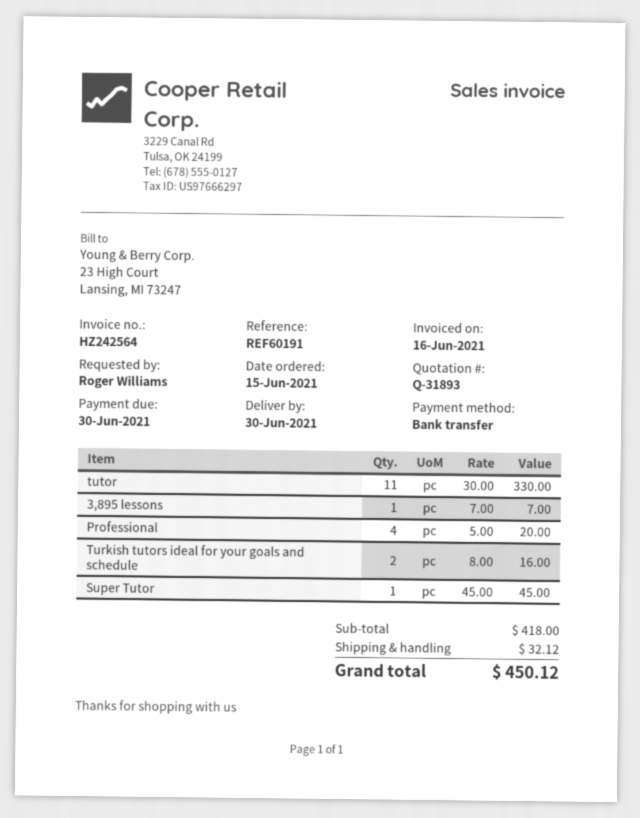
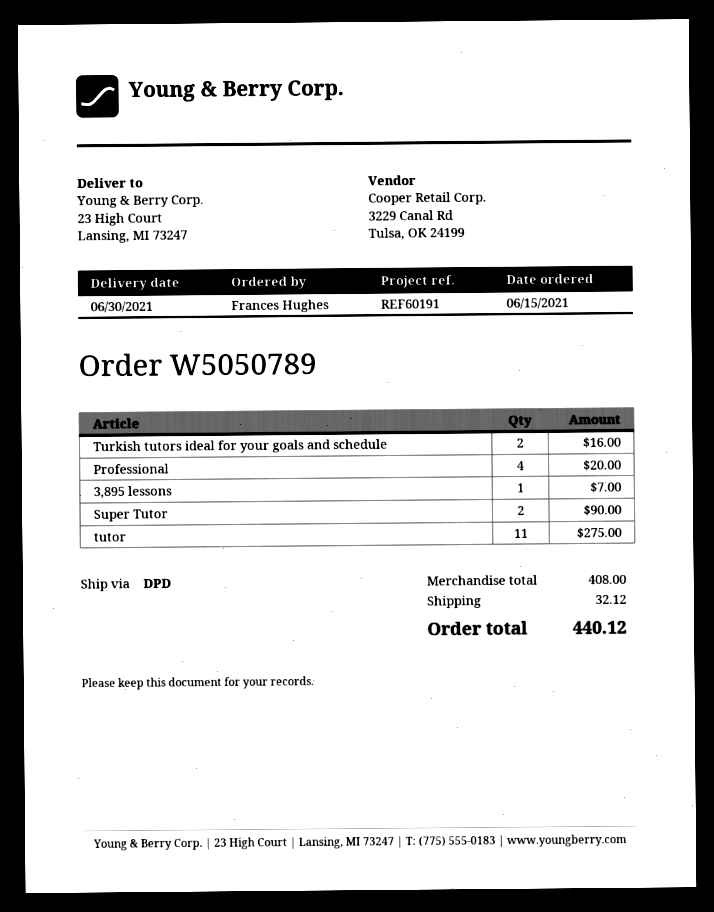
ordered by: Roger Williams -> Frances Hughes
tutor: 11 for 330.00 -> 11 for 275.00
Super Tutor: 1 for 45.00 -> 2 for 90.00
subtotal: 418.00 -> 408.00
total: 450.12 -> 440.12

